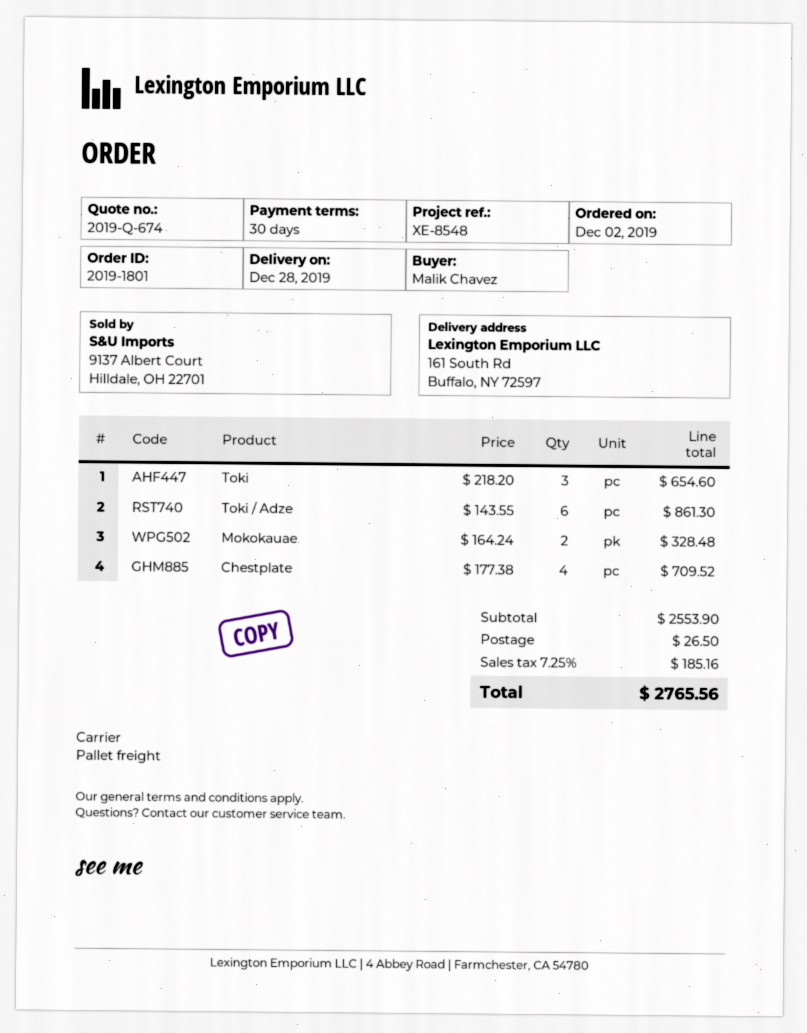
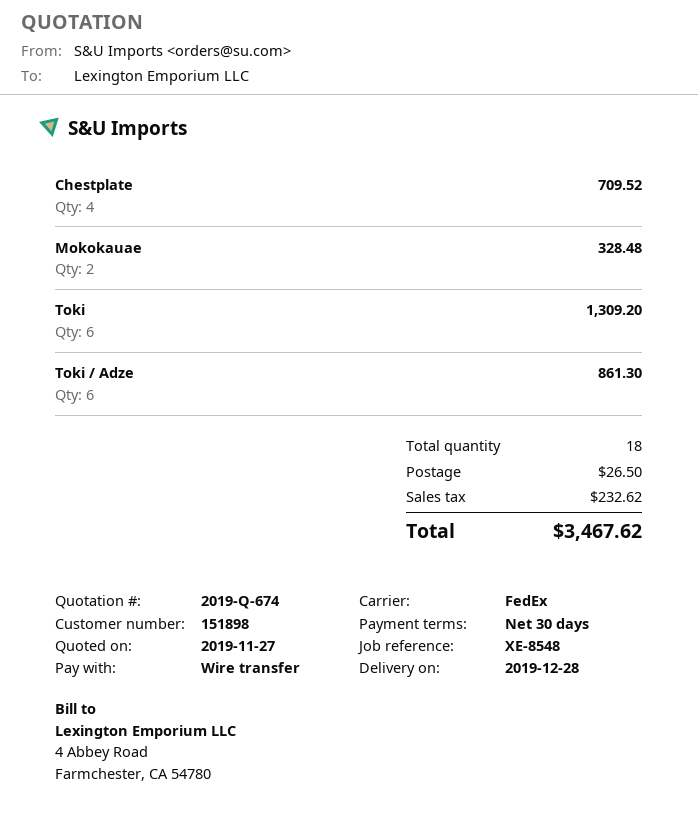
shipping method: pallet freight -> FedEx
Toki: 3 for 654.60 -> 6 for 1309.20
tax: 185.16 -> 232.62
total: 2765.56 -> 3467.62

